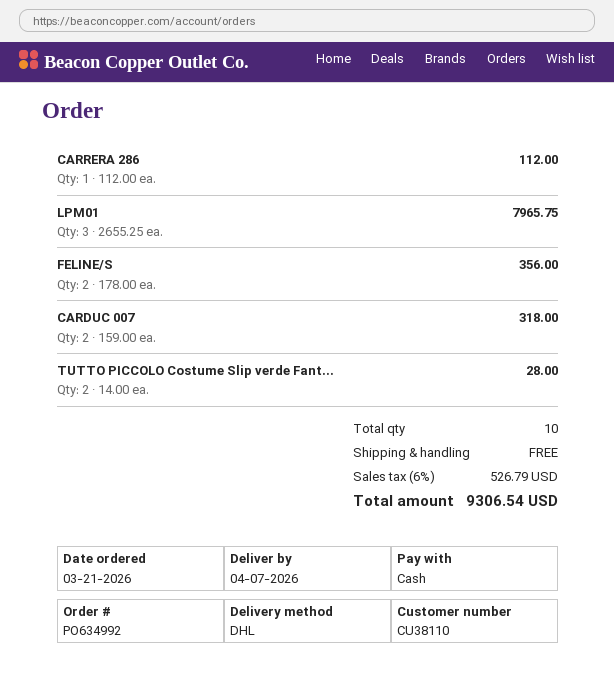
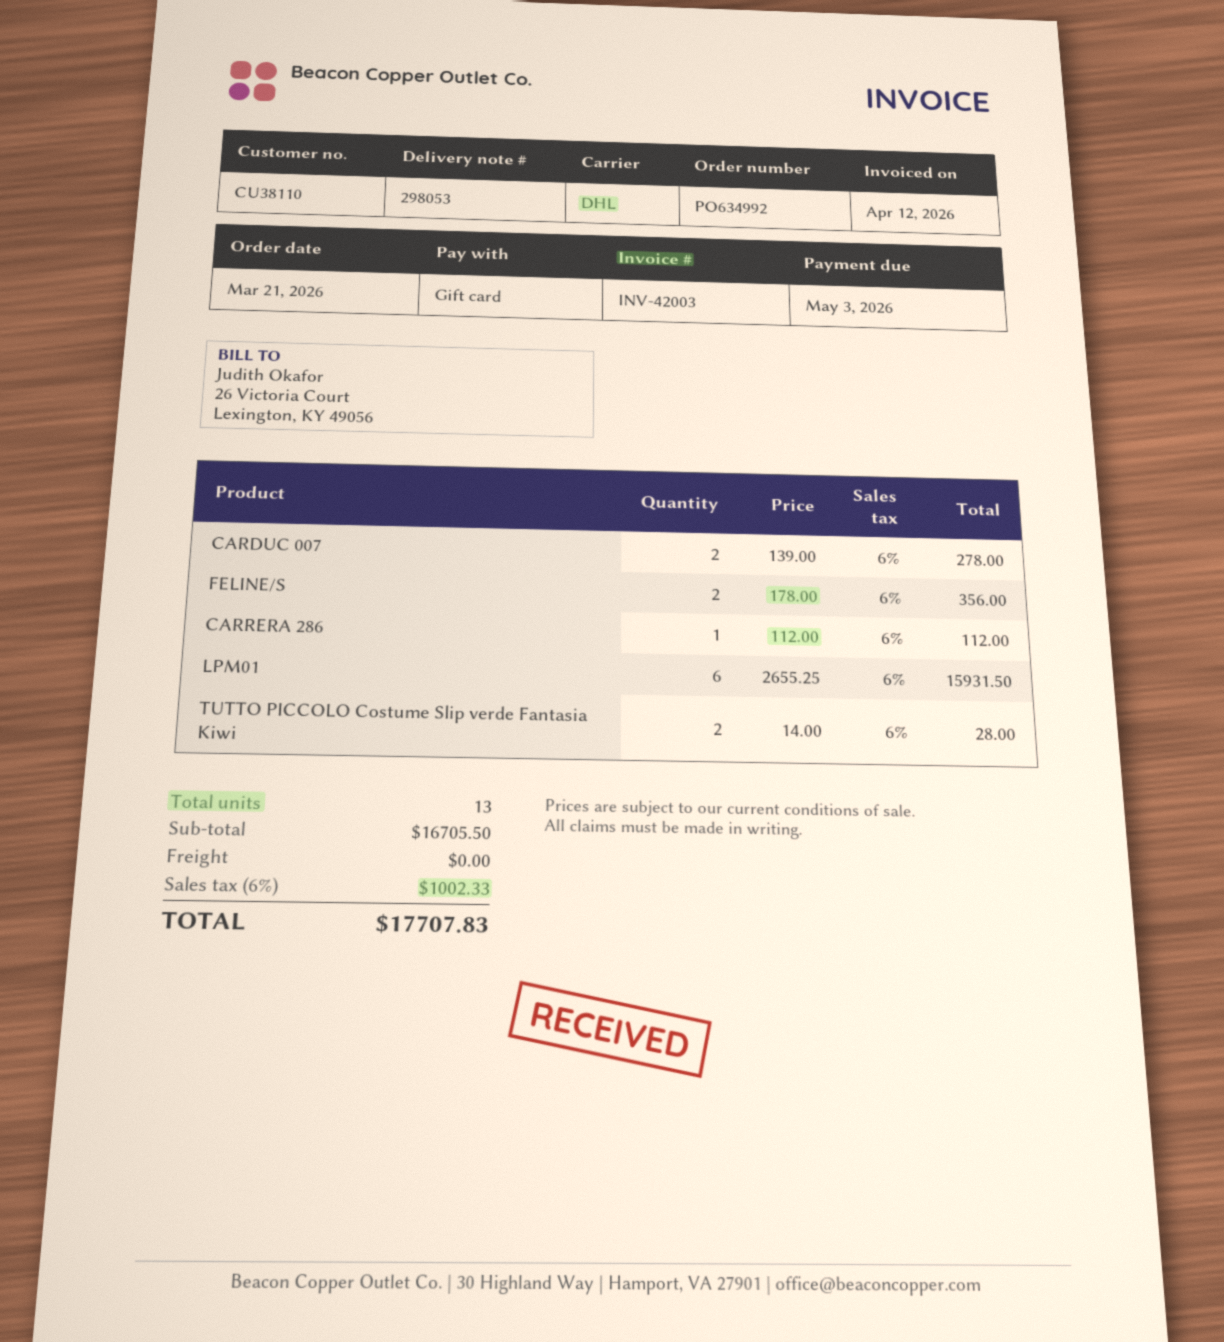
payment method: cash -> gift card
LPM01: 3 x 2655.25 = 7965.75 -> 6 x 2655.25 = 15931.50
CARDUC 007: 2 x 159.00 = 318.00 -> 2 x 139.00 = 278.00
total quantity: 10 -> 13
tax: 6% = 526.79 -> 6% = 1002.33
total: 9306.54 -> 17707.83

